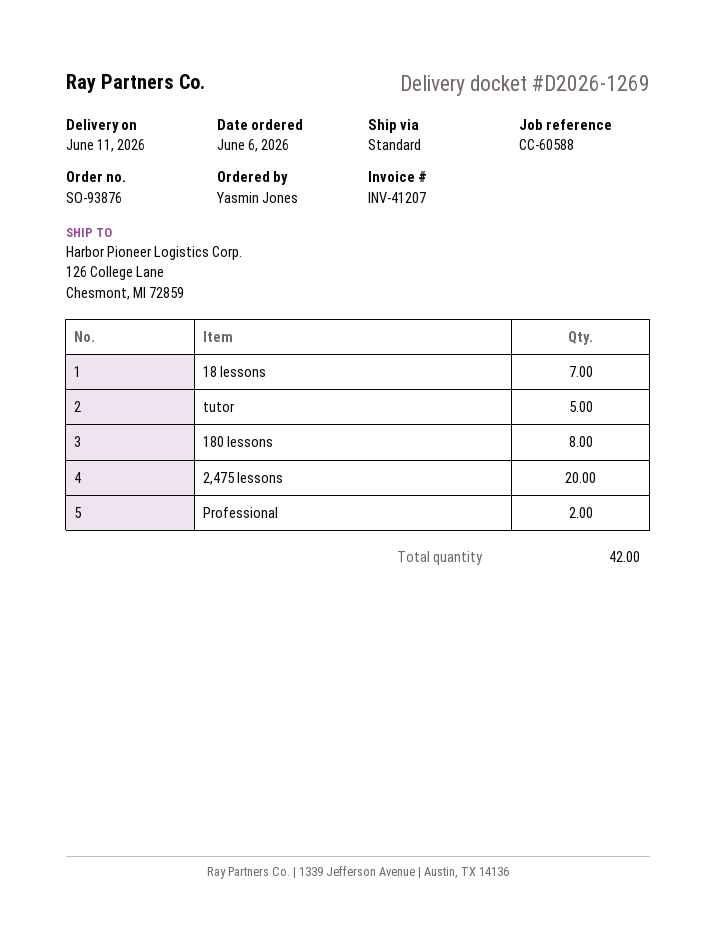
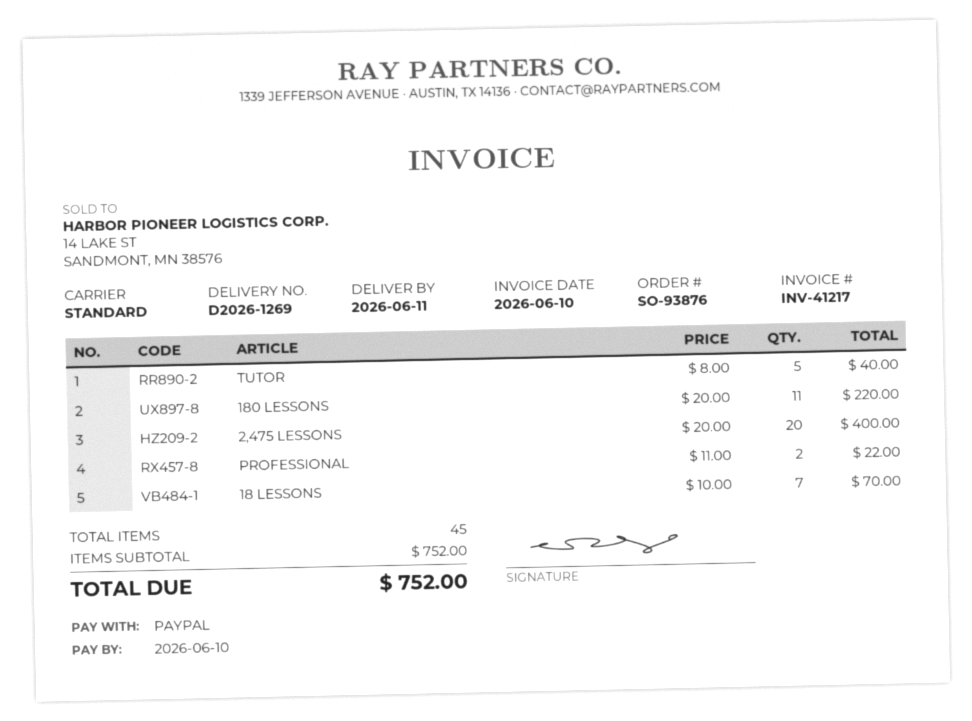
invoice number: INV-41207 -> INV-41217
180 lessons: 8 -> 11
total quantity: 42 -> 45

